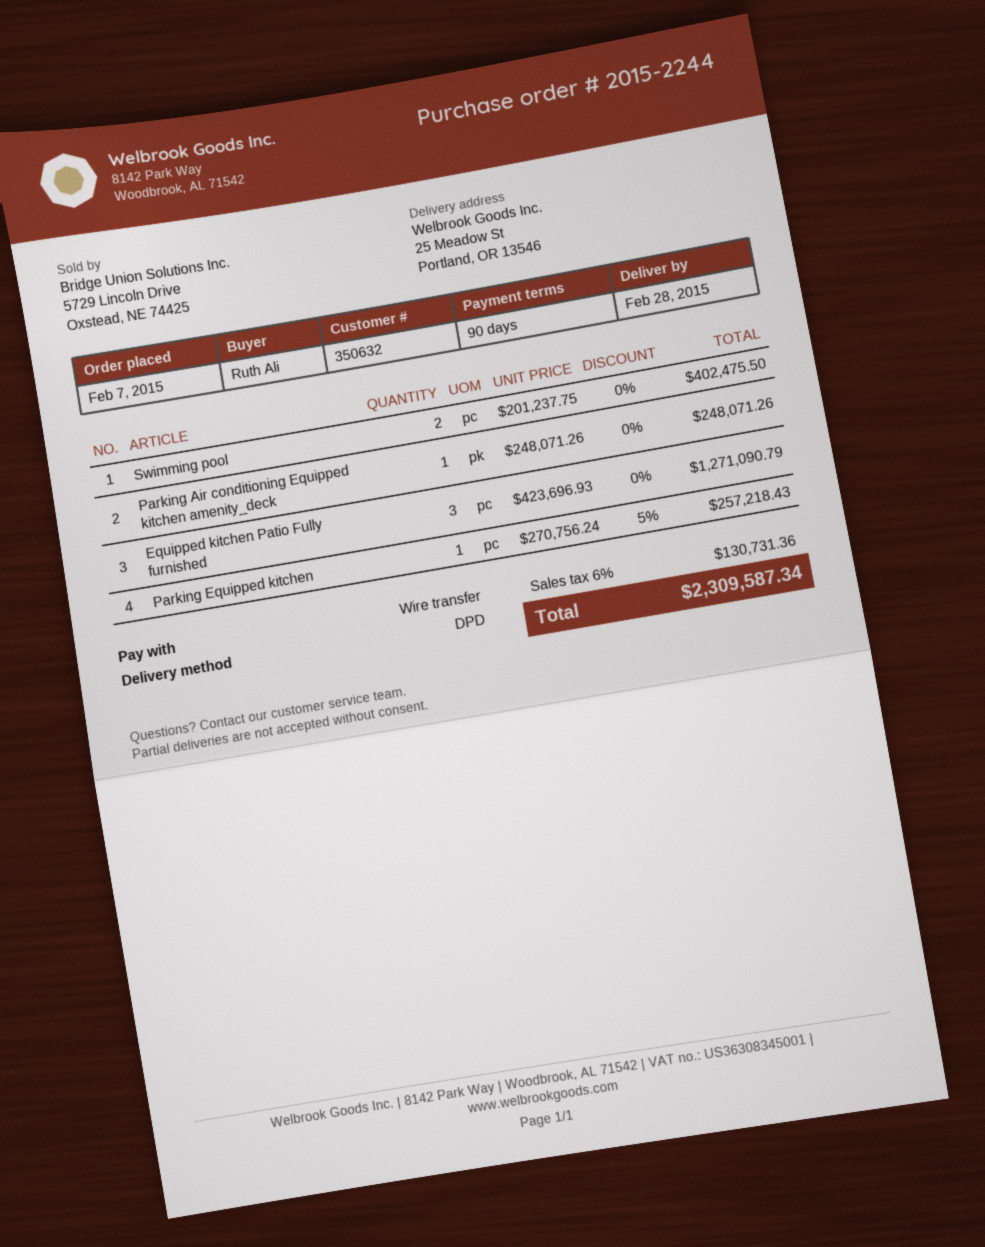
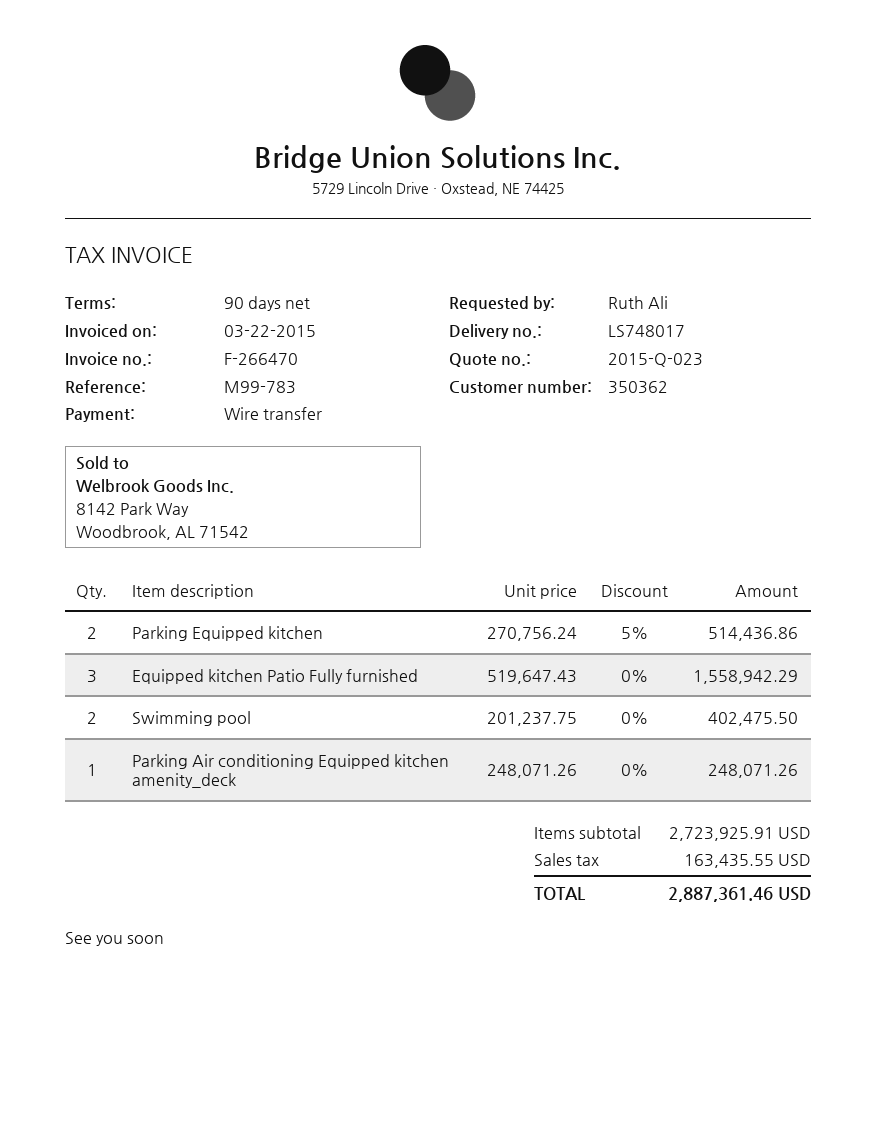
customer number: 350632 -> 350362
Equipped kitchen Patio Fully furnished: 3 x 423696.93 = 1271090.79 -> 3 x 519647.43 = 1558942.29
Parking Equipped kitchen: 1 x 270756.24 - 5% = 257218.43 -> 2 x 270756.24 - 5% = 514436.86
tax: 130731.36 -> 163435.55
total: 2309587.34 -> 2887361.46

